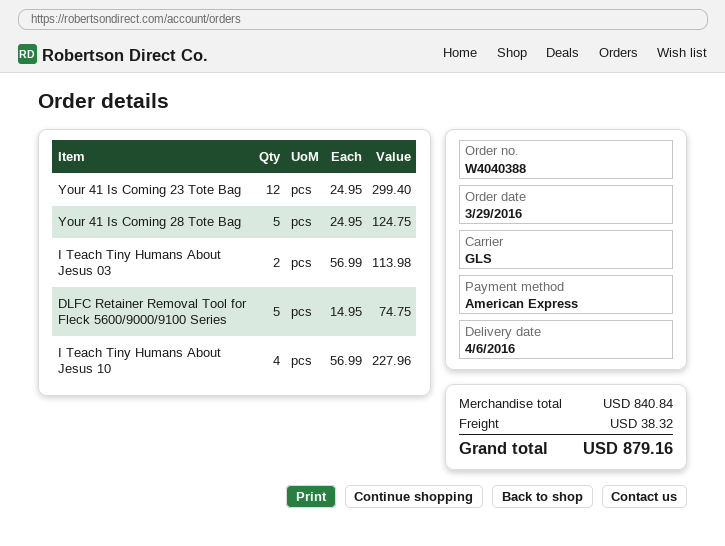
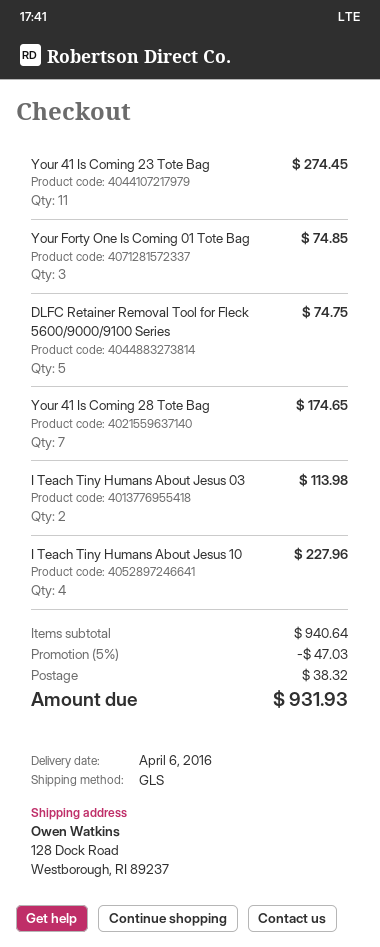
Your 41 Is Coming 23 Tote Bag: 12 for 299.40 -> 11 for 274.45
Your 41 Is Coming 28 Tote Bag: 5 for 124.75 -> 7 for 174.65
Your Forty One Is Coming 01 Tote Bag: none -> 3 for 74.85
subtotal: 840.84 -> 940.64
discount: none -> 5% = 47.03
total: 879.16 -> 931.93

